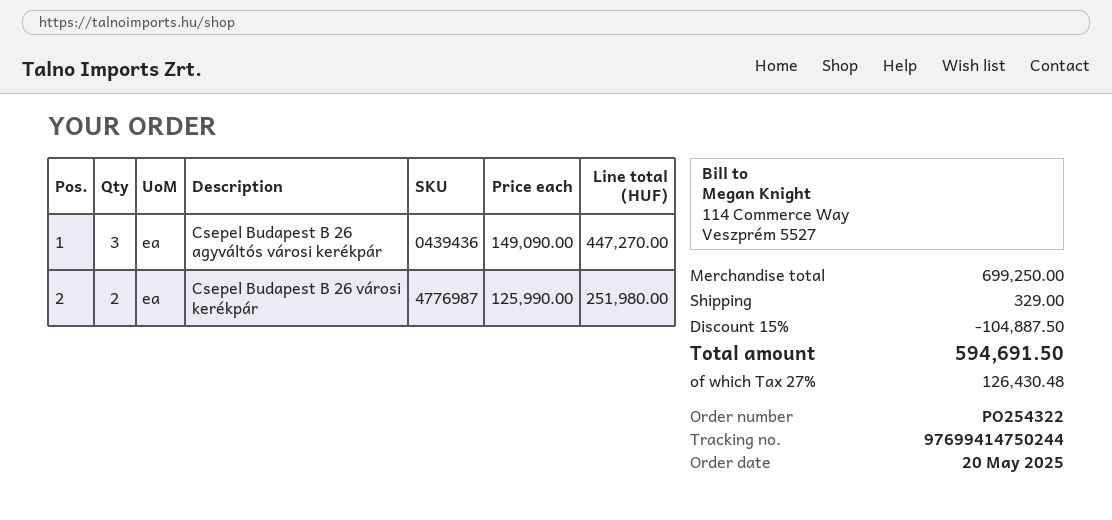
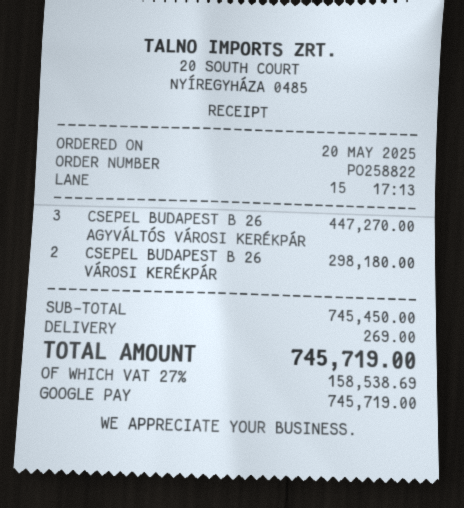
order number: PO254322 -> PO258822
Csepel Budapest B 26 városi kerékpár: 2 for 251980.00 -> 2 for 298180.00
subtotal: 699250.00 -> 745450.00
discount: 15% = 104887.50 -> none
shipping: 329.00 -> 269.00
tax: 27% = 126430.48 -> 27% = 158538.69
total: 594691.50 -> 745719.00

